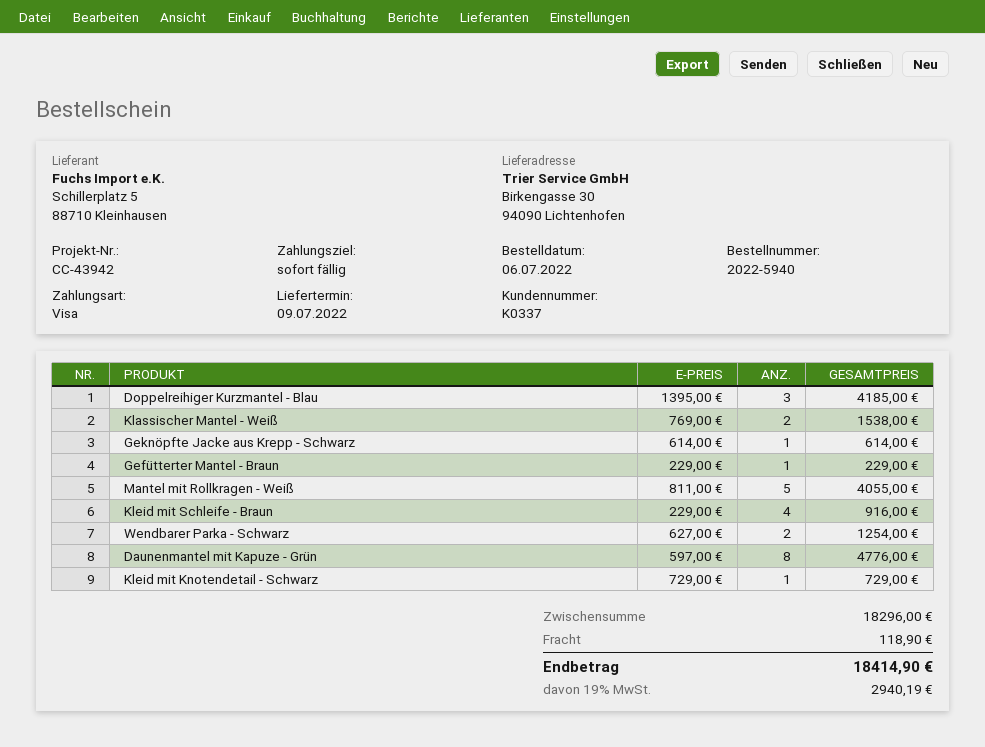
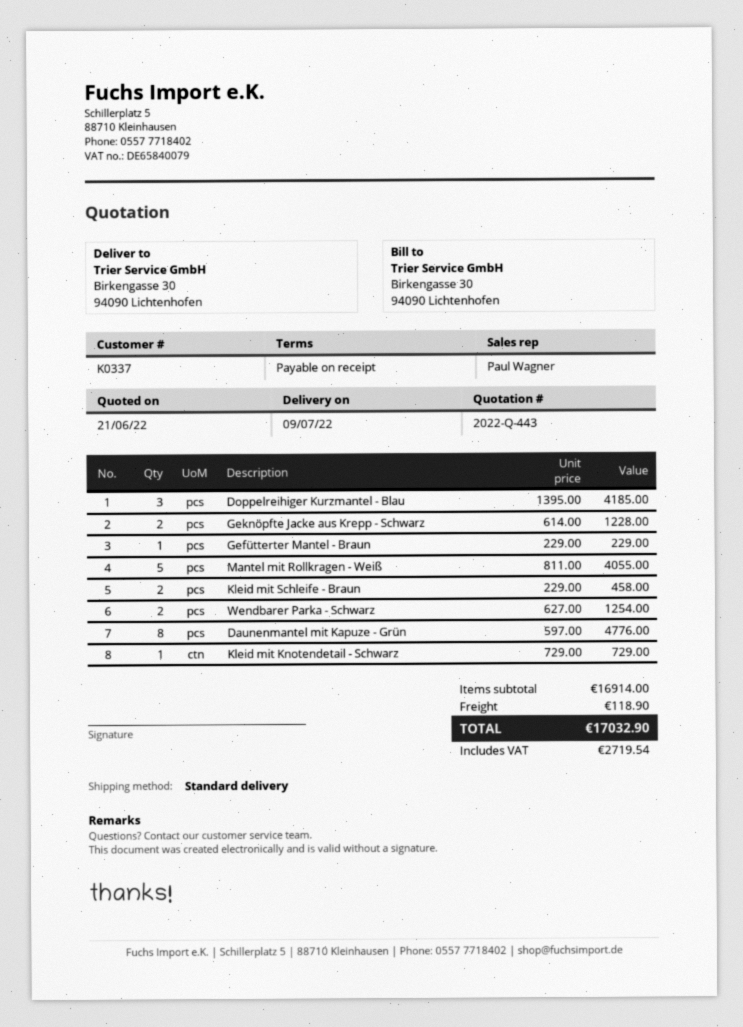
Klassischer Mantel - Weiß: 2 x 769.00 = 1538.00 -> none
Geknöpfte Jacke aus Krepp - Schwarz: 1 x 614.00 = 614.00 -> 2 x 614.00 = 1228.00
Kleid mit Schleife - Braun: 4 x 229.00 = 916.00 -> 2 x 229.00 = 458.00
subtotal: 18296.00 -> 16914.00
tax: 2940.19 -> 2719.54
total: 18414.90 -> 17032.90

